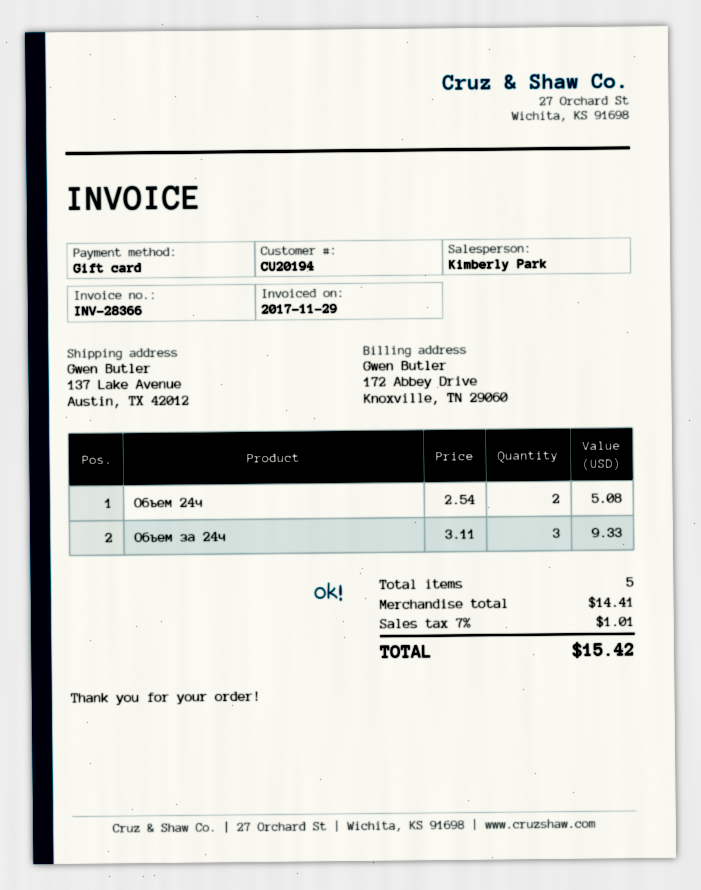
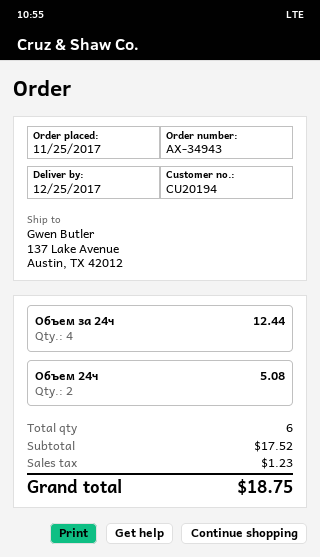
Объем за 24ч: 3 for 9.33 -> 4 for 12.44
total quantity: 5 -> 6
subtotal: 14.41 -> 17.52
tax: 1.01 -> 1.23
total: 15.42 -> 18.75

